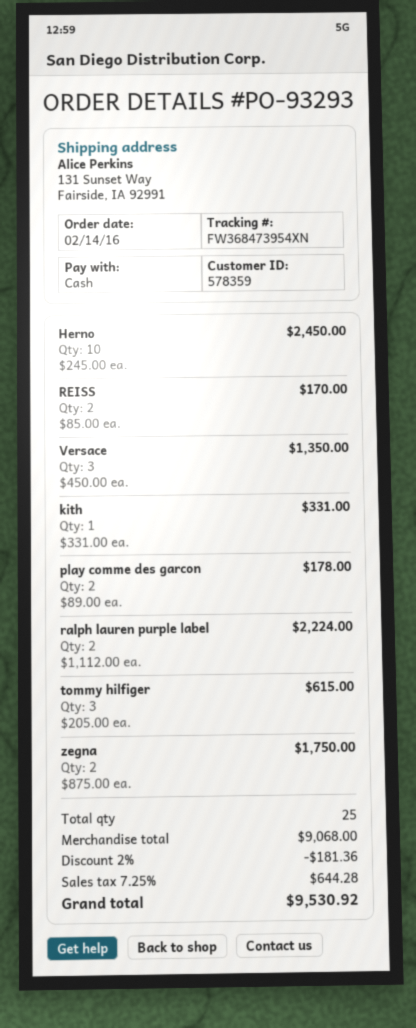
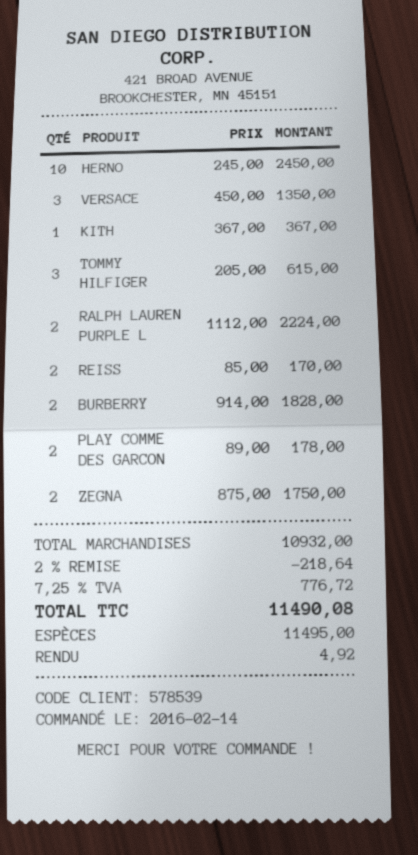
customer number: 578359 -> 578539
kith: 1 x 331.00 = 331.00 -> 1 x 367.00 = 367.00
BURBERRY: none -> 2 x 914.00 = 1828.00
subtotal: 9068.00 -> 10932.00
discount: 2% = 181.36 -> 2% = 218.64
tax: 7.25% = 644.28 -> 7.25% = 776.72
total: 9530.92 -> 11490.08

